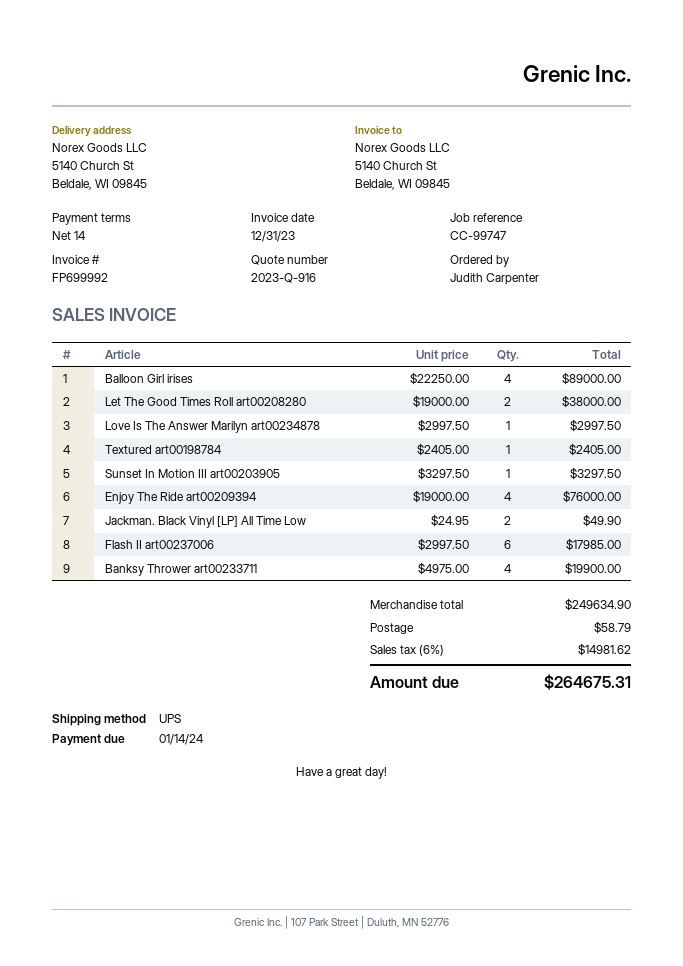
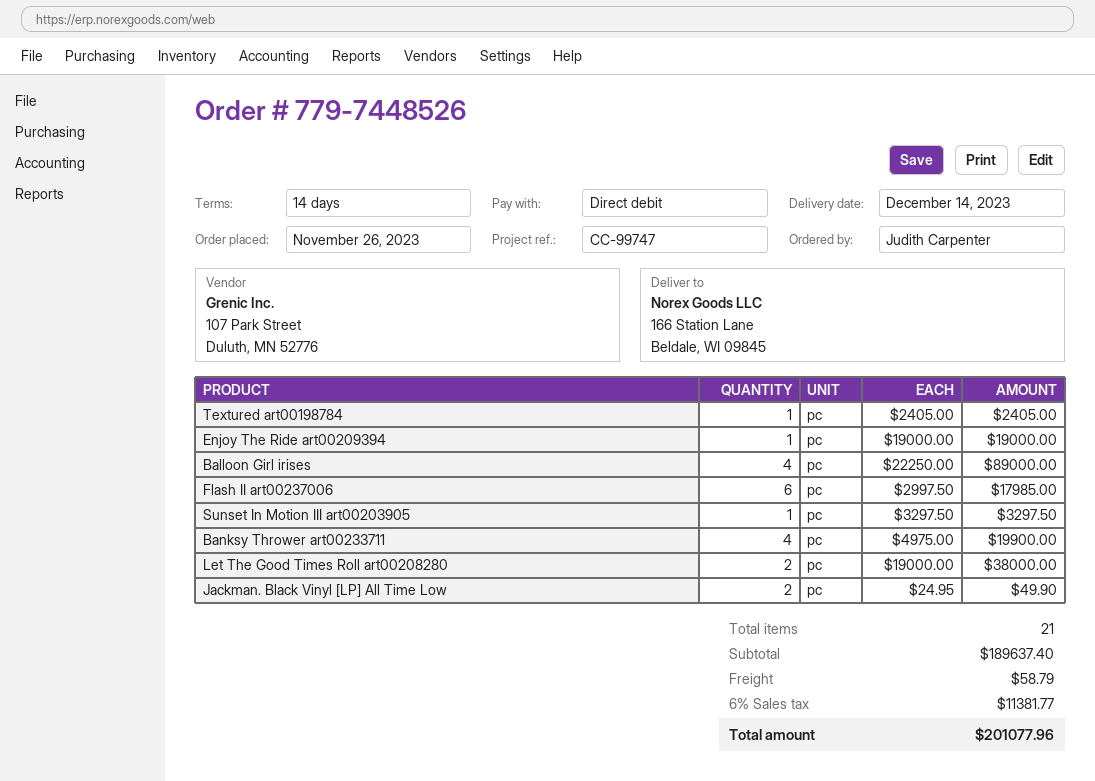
ship to: 5140 Church St, Beldale, WI 09845 -> 166 Station Lane, Beldale, WI 09845
Love Is The Answer Marilyn art00234878: 1 x 2997.50 = 2997.50 -> none
Enjoy The Ride art00209394: 4 x 19000.00 = 76000.00 -> 1 x 19000.00 = 19000.00
subtotal: 249634.90 -> 189637.40
tax: 6% = 14981.62 -> 6% = 11381.77
total: 264675.31 -> 201077.96

